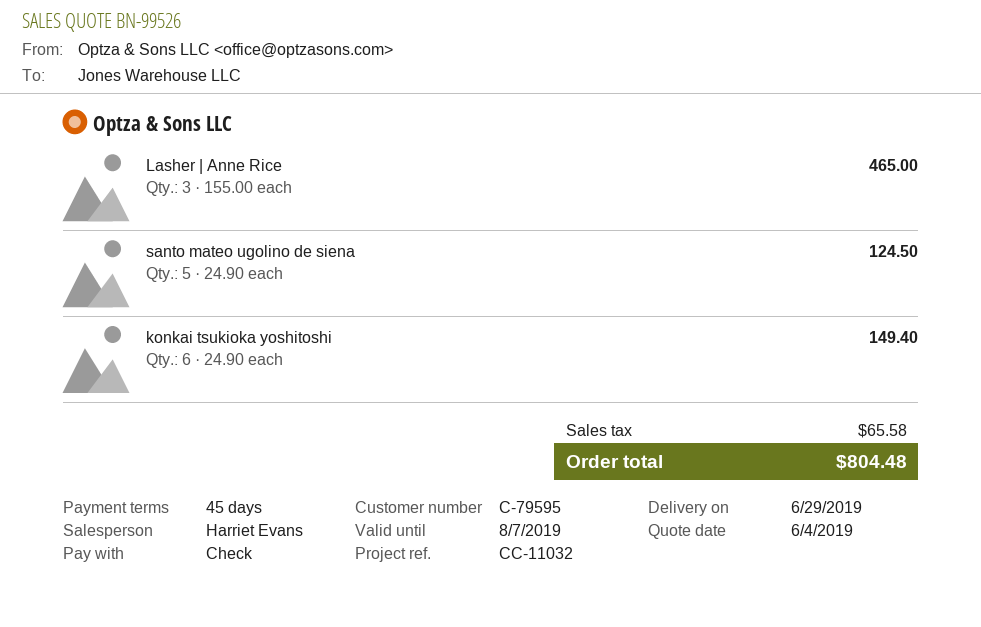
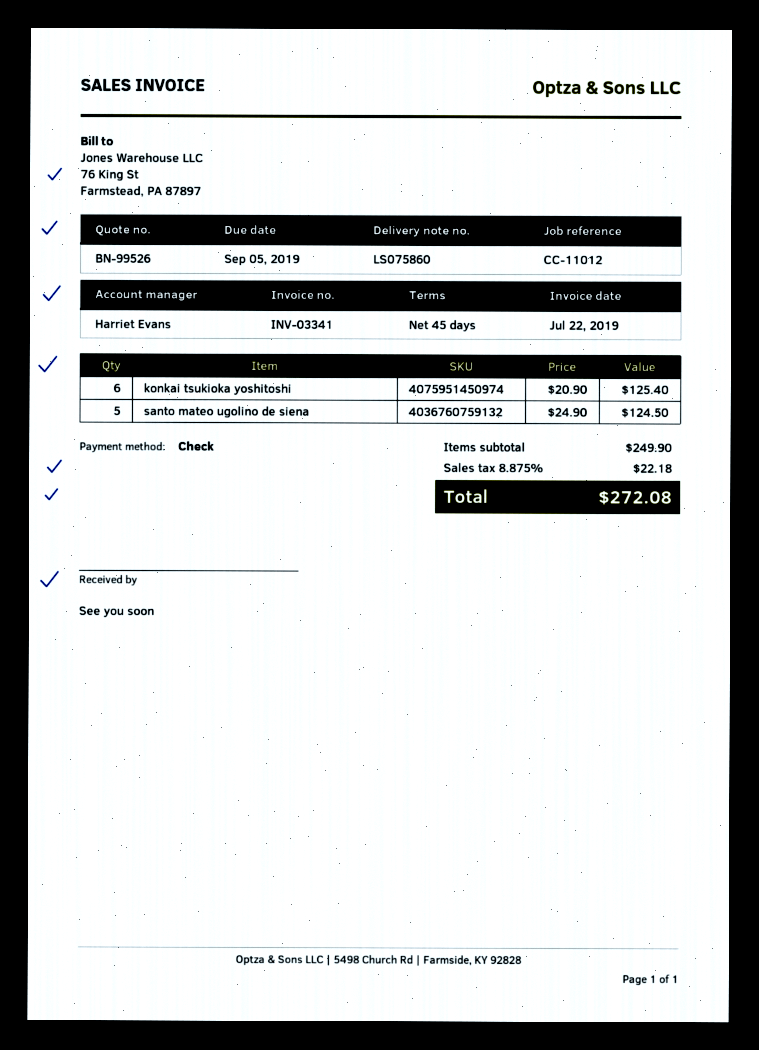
reference: CC-11032 -> CC-11012
Lasher | Anne Rice: 3 x 155.00 = 465.00 -> none
konkai tsukioka yoshitoshi: 6 x 24.90 = 149.40 -> 6 x 20.90 = 125.40
tax: 65.58 -> 22.18
total: 804.48 -> 272.08

